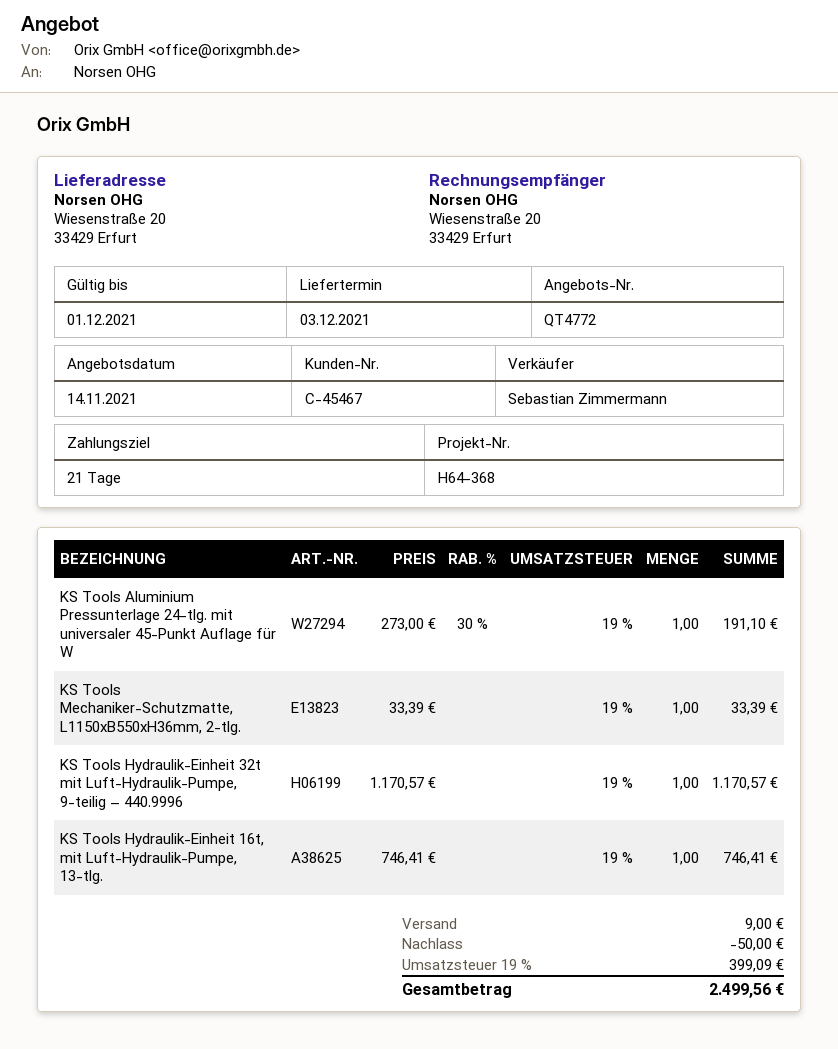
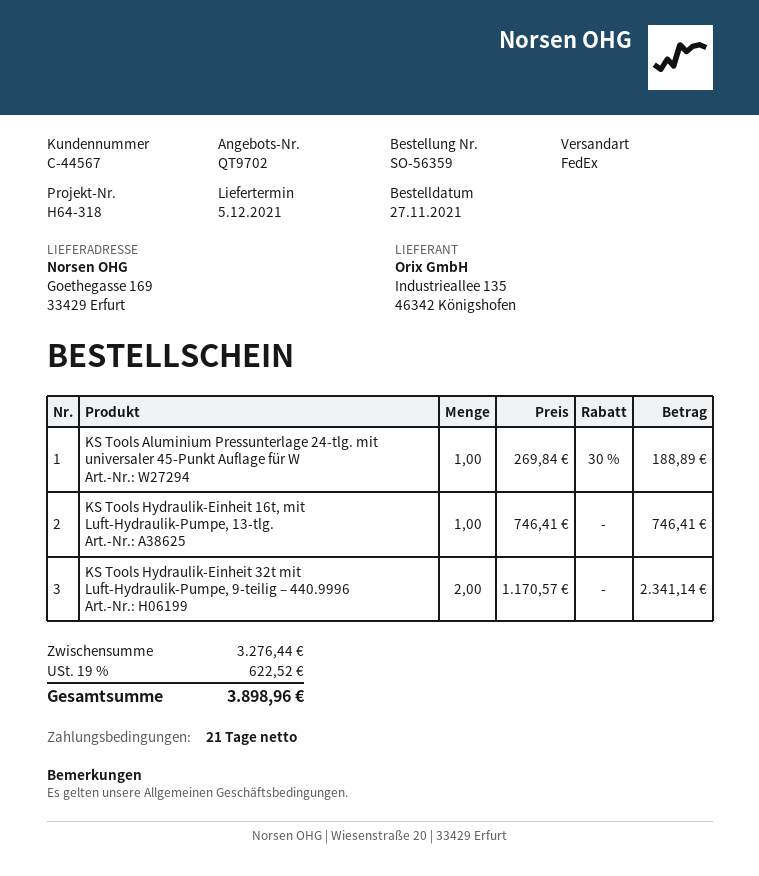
quote number: QT4772 -> QT9702
delivery date: 2021-12-03 -> 2021-12-05
customer number: C-45467 -> C-44567
reference: H64-368 -> H64-318
ship to: Wiesenstraße 20, 33429 Erfurt -> Goethegasse 169, 33429 Erfurt
KS Tools Aluminium Pressunterlage 24-tlg. mit universaler 45-Punkt Auflage für W: 1 x 273.00 - 30% = 191.10 -> 1 x 269.84 - 30% = 188.89
KS Tools Mechaniker-Schutzmatte, L1150xB550xH36mm, 2-tlg.: 1 x 33.39 = 33.39 -> none
KS Tools Hydraulik-Einheit 32t mit Luft-Hydraulik-Pumpe, 9-teilig – 440.9996: 1 x 1170.57 = 1170.57 -> 2 x 1170.57 = 2341.14
discount: 50.00 -> none
shipping: 9.00 -> none
tax: 19% = 399.09 -> 19% = 622.52
total: 2499.56 -> 3898.96

